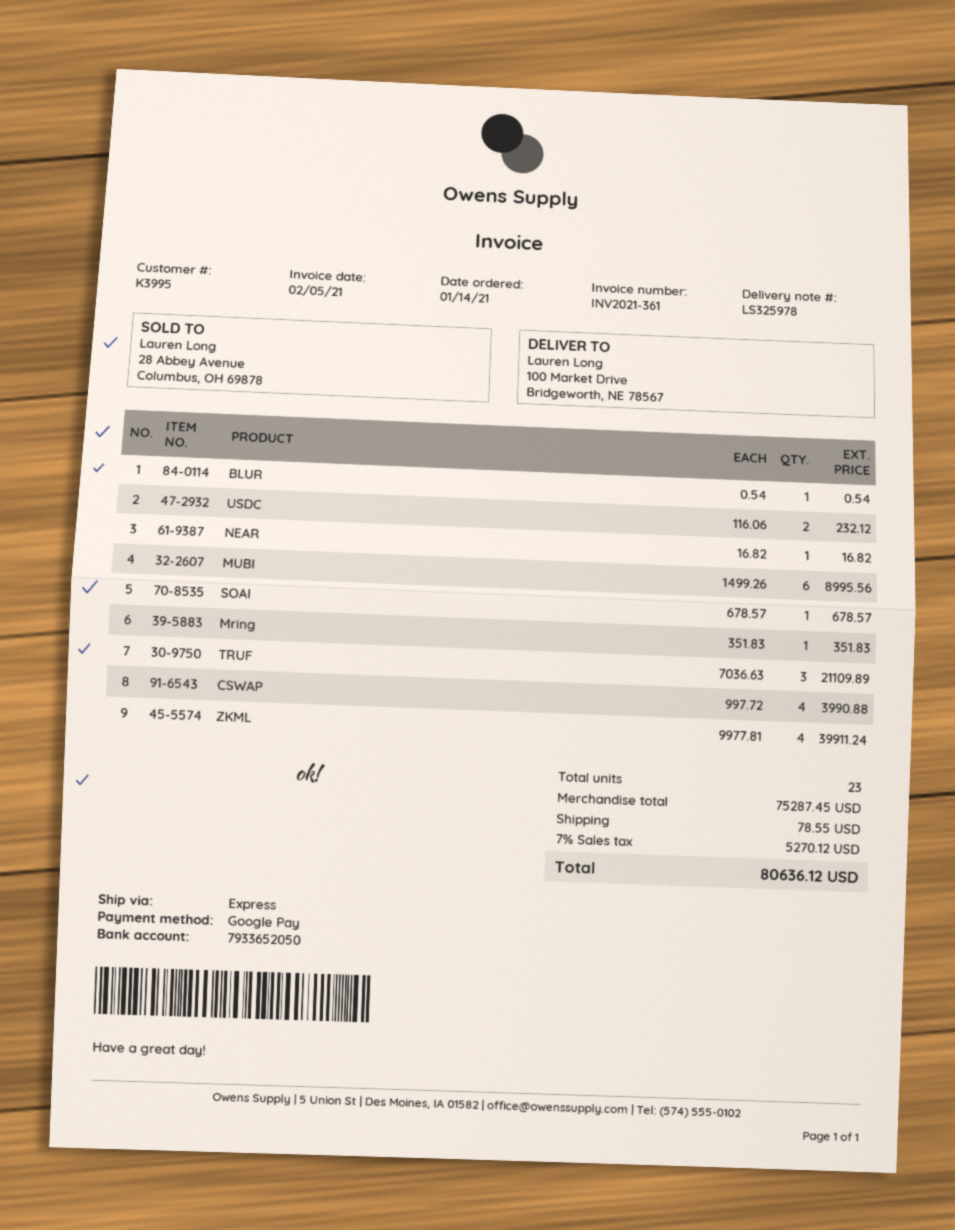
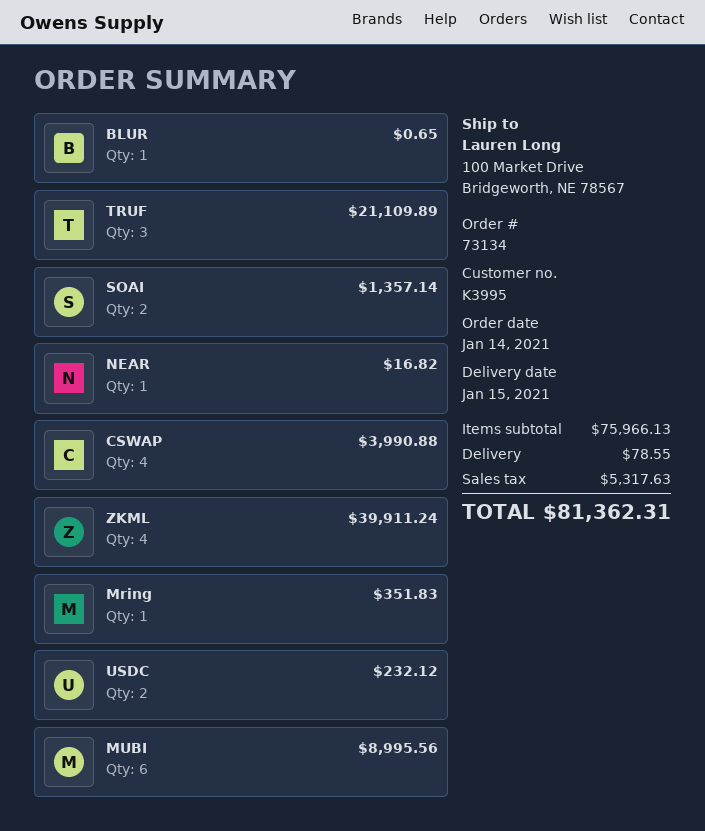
BLUR: 1 for 0.54 -> 1 for 0.65
SOAI: 1 for 678.57 -> 2 for 1357.14
subtotal: 75287.45 -> 75966.13
tax: 5270.12 -> 5317.63
total: 80636.12 -> 81362.31

